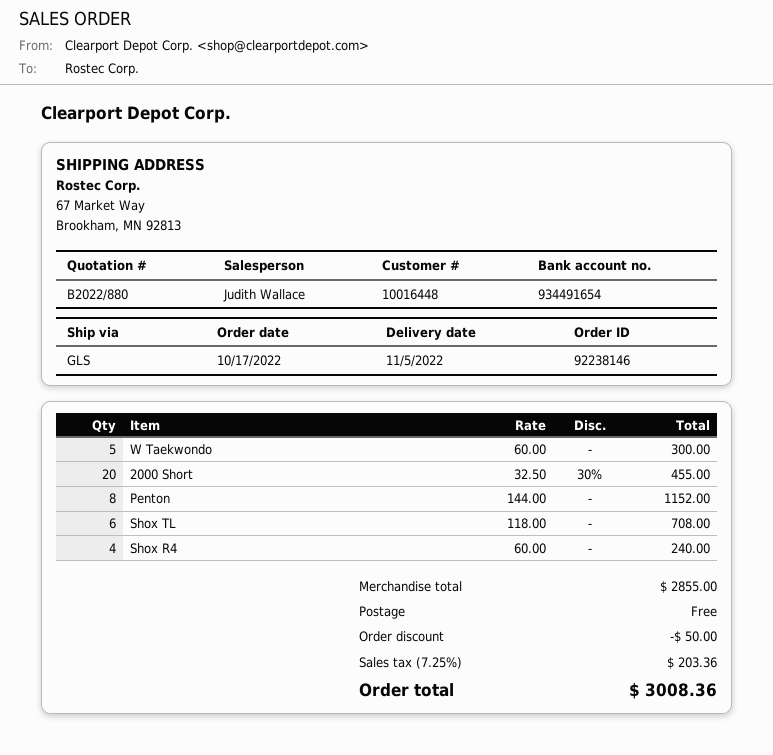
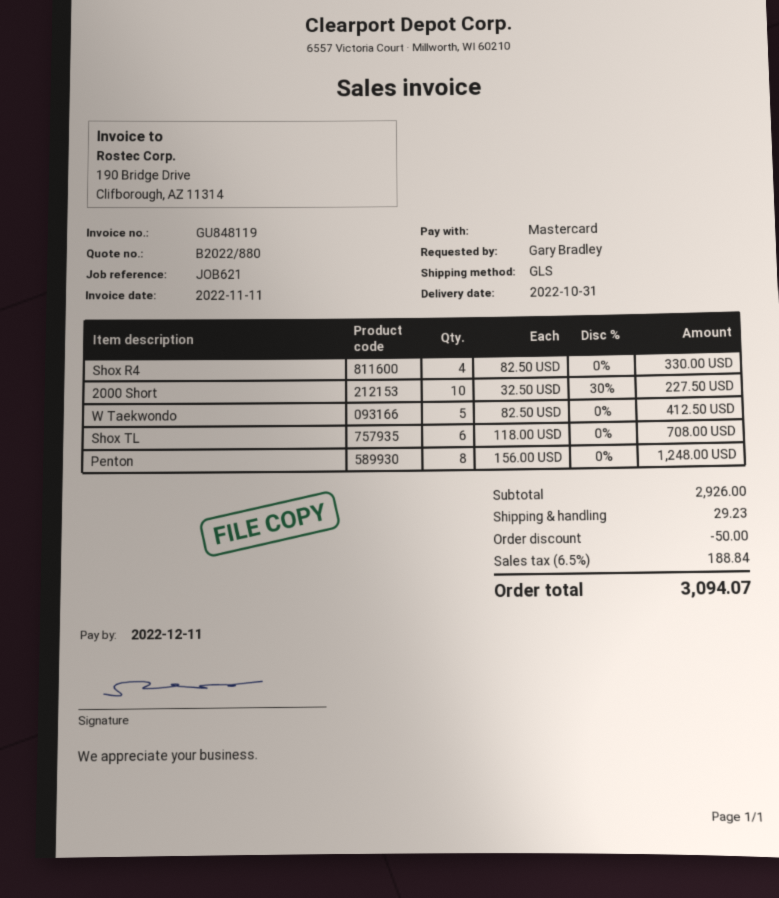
delivery date: 2022-11-05 -> 2022-10-31
W Taekwondo: 5 x 60.00 = 300.00 -> 5 x 82.50 = 412.50
2000 Short: 20 x 32.50 - 30% = 455.00 -> 10 x 32.50 - 30% = 227.50
Penton: 8 x 144.00 = 1152.00 -> 8 x 156.00 = 1248.00
Shox R4: 4 x 60.00 = 240.00 -> 4 x 82.50 = 330.00
subtotal: 2855.00 -> 2926.00
shipping: 0.00 -> 29.23
tax: 7.25% = 203.36 -> 6.5% = 188.84
total: 3008.36 -> 3094.07

